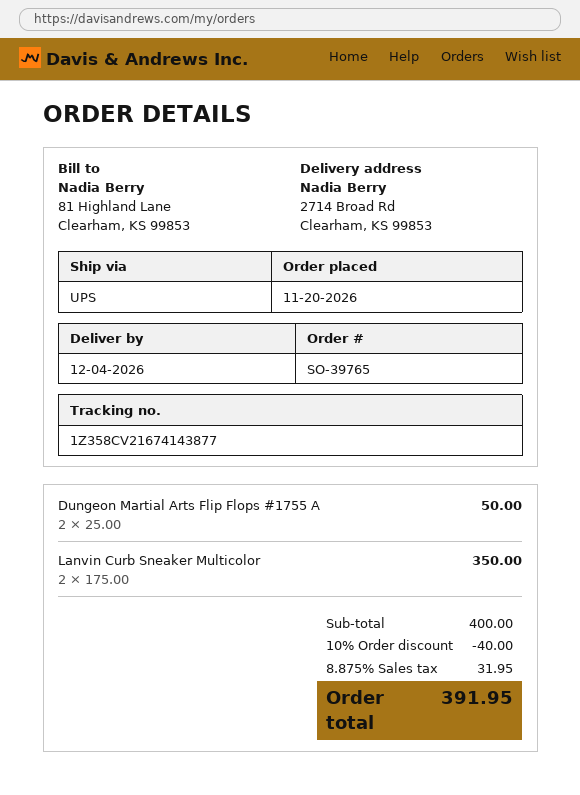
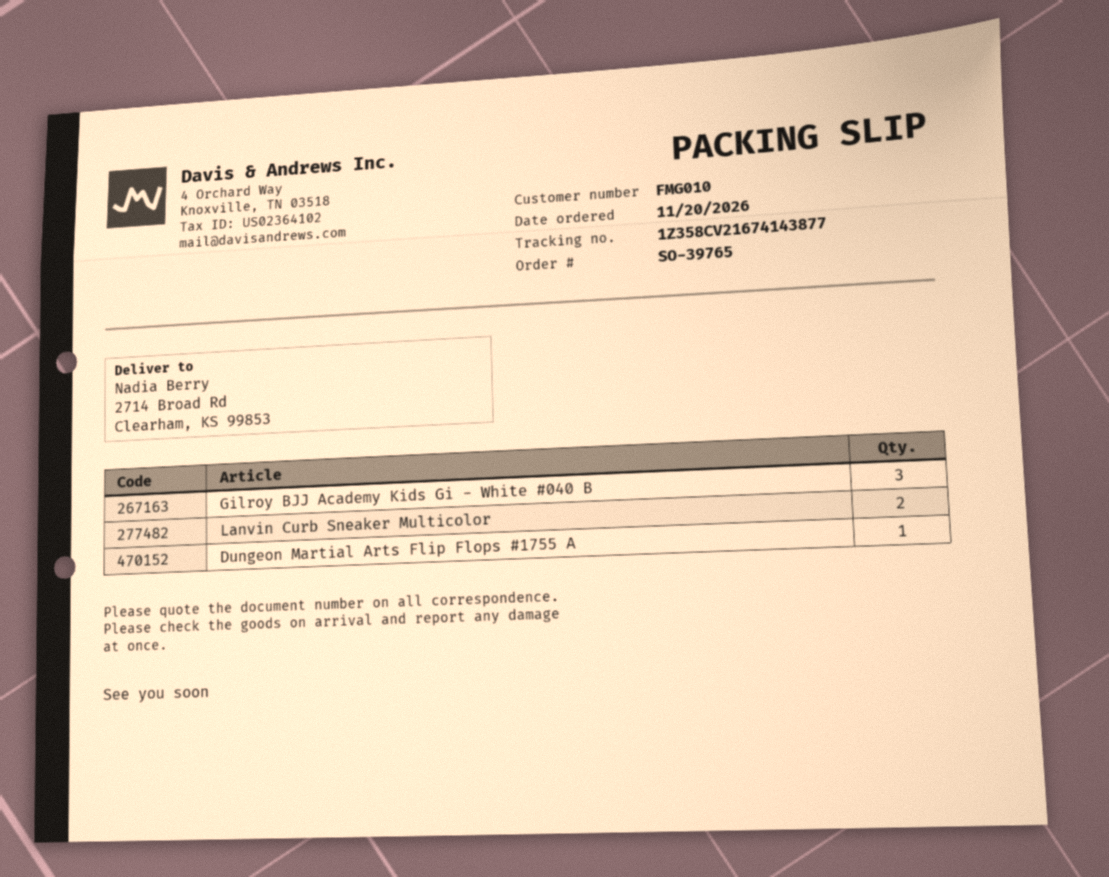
Dungeon Martial Arts Flip Flops #1755 A: 2 -> 1
Gilroy BJJ Academy Kids Gi - White #040 B: none -> 3

